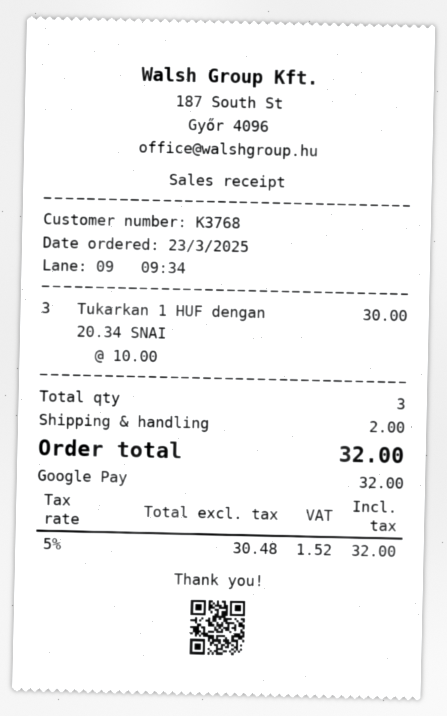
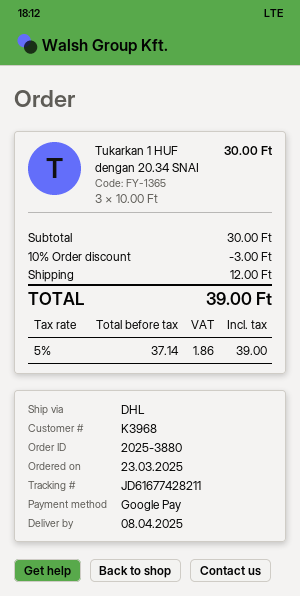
customer number: K3768 -> K3968
discount: none -> 10% = 3.00
shipping: 2.00 -> 12.00
net: 30.48 -> 37.14
tax: 5% = 1.52 -> 5% = 1.86
total: 32.00 -> 39.00

